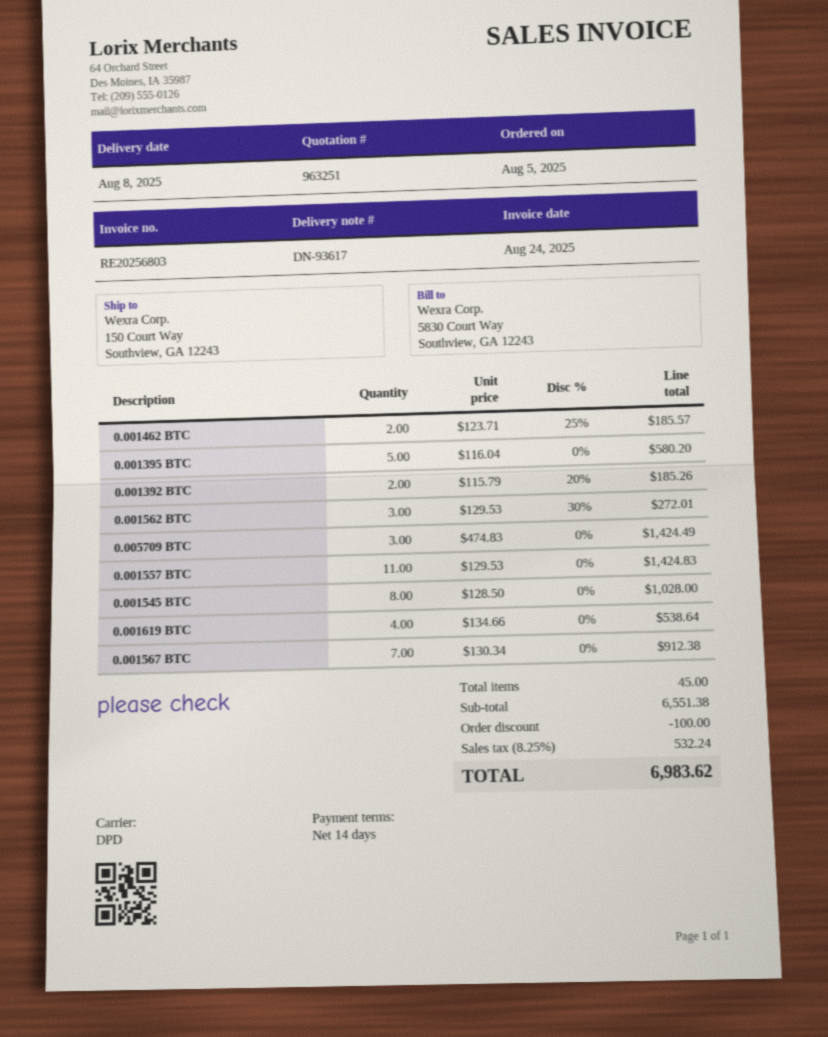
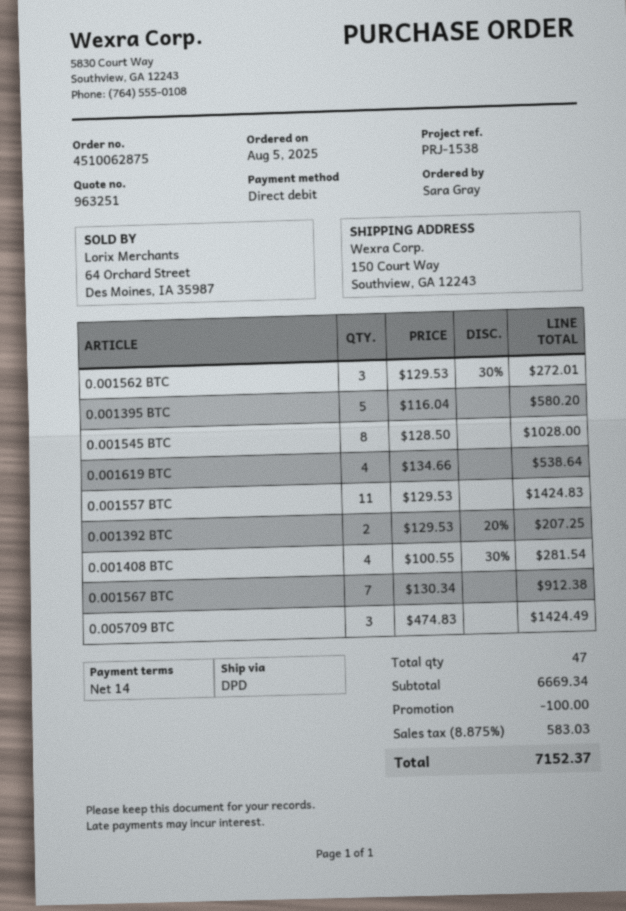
0.001462 BTC: 2 x 123.71 - 25% = 185.57 -> none
0.001392 BTC: 2 x 115.79 - 20% = 185.26 -> 2 x 129.53 - 20% = 207.25
0.001408 BTC: none -> 4 x 100.55 - 30% = 281.54
total quantity: 45 -> 47
subtotal: 6551.38 -> 6669.34
tax: 8.25% = 532.24 -> 8.875% = 583.03
total: 6983.62 -> 7152.37

